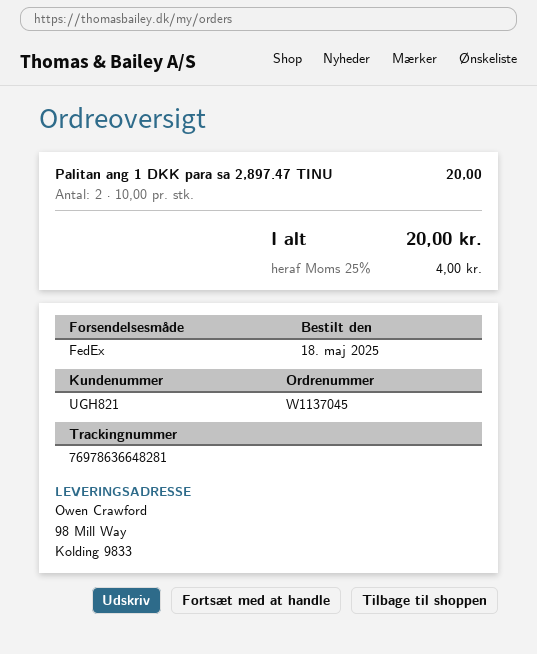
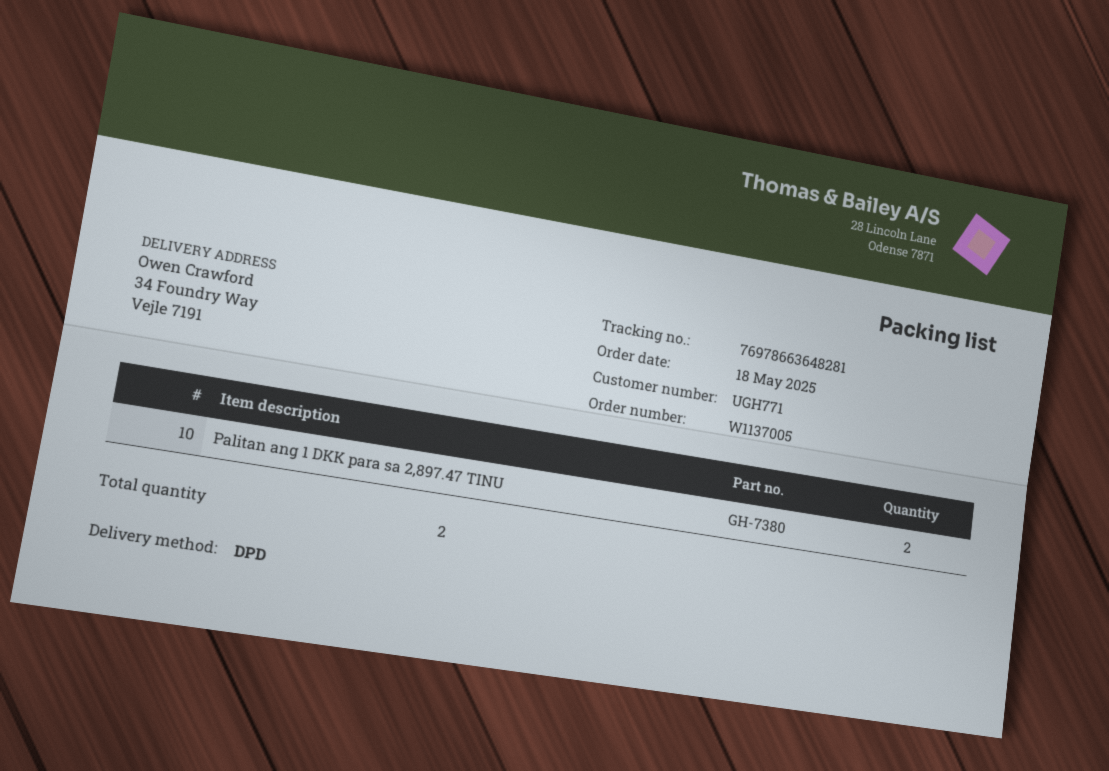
order number: W1137045 -> W1137005
customer number: UGH821 -> UGH771
shipping method: FedEx -> DPD
tracking number: 76978636648281 -> 76978663648281
ship to: 98 Mill Way, Kolding 9833 -> 34 Foundry Way, Vejle 7191

